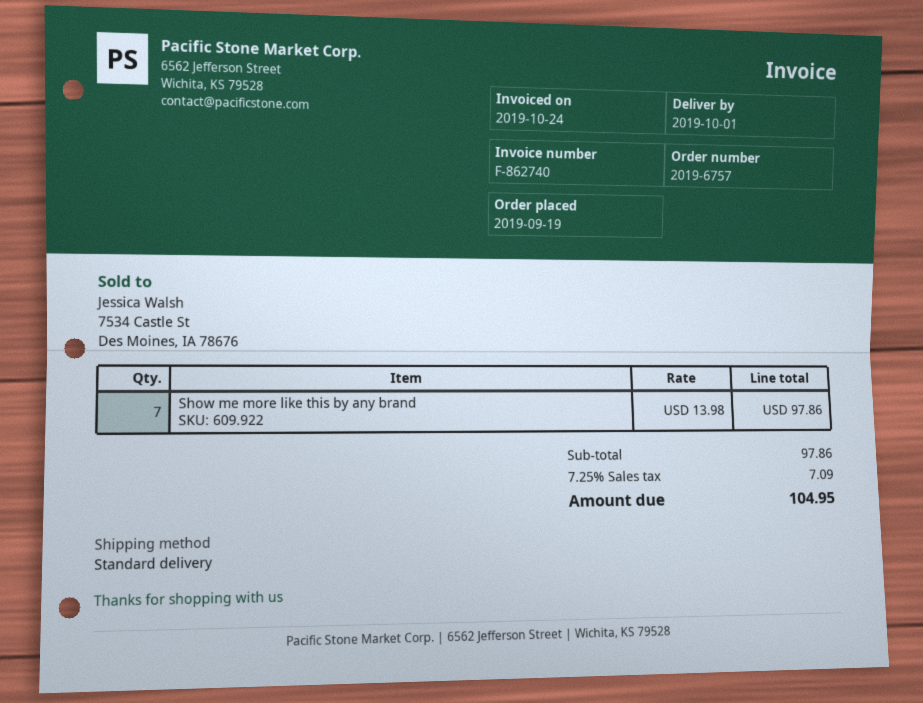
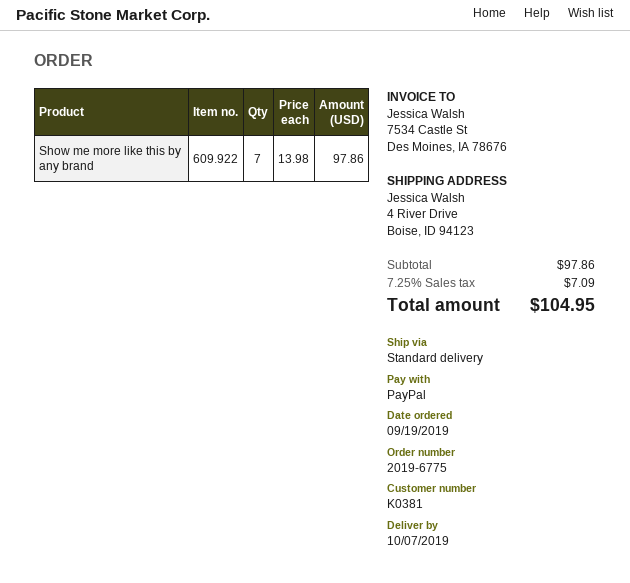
order number: 2019-6757 -> 2019-6775
delivery date: 2019-10-01 -> 2019-10-07

